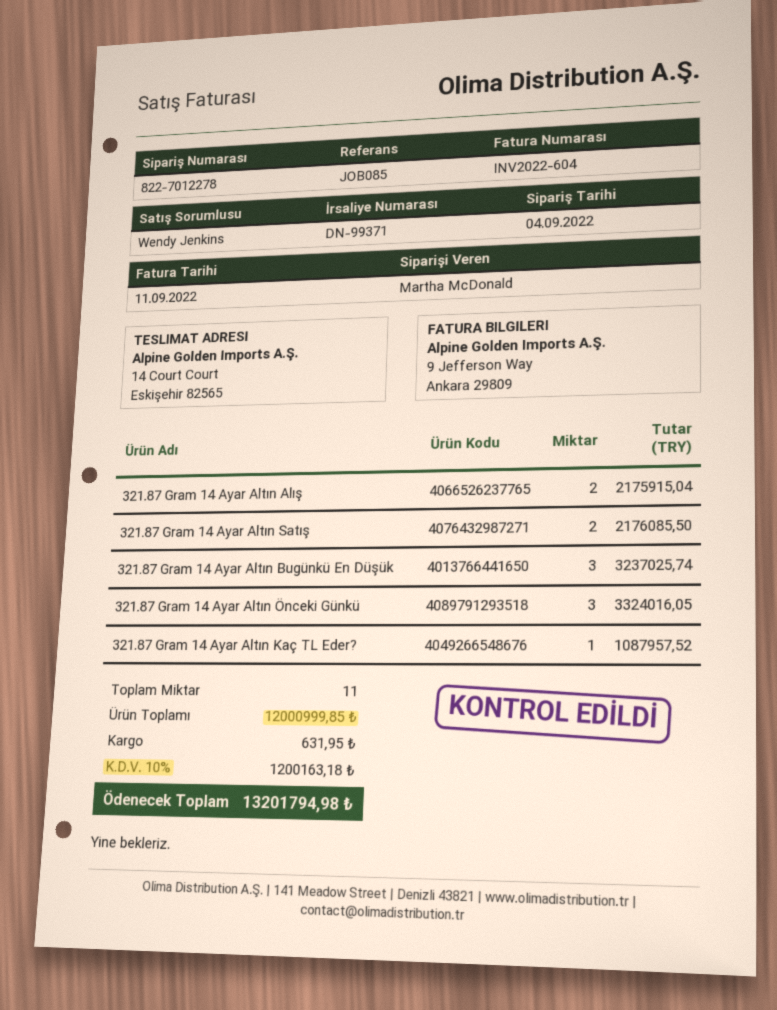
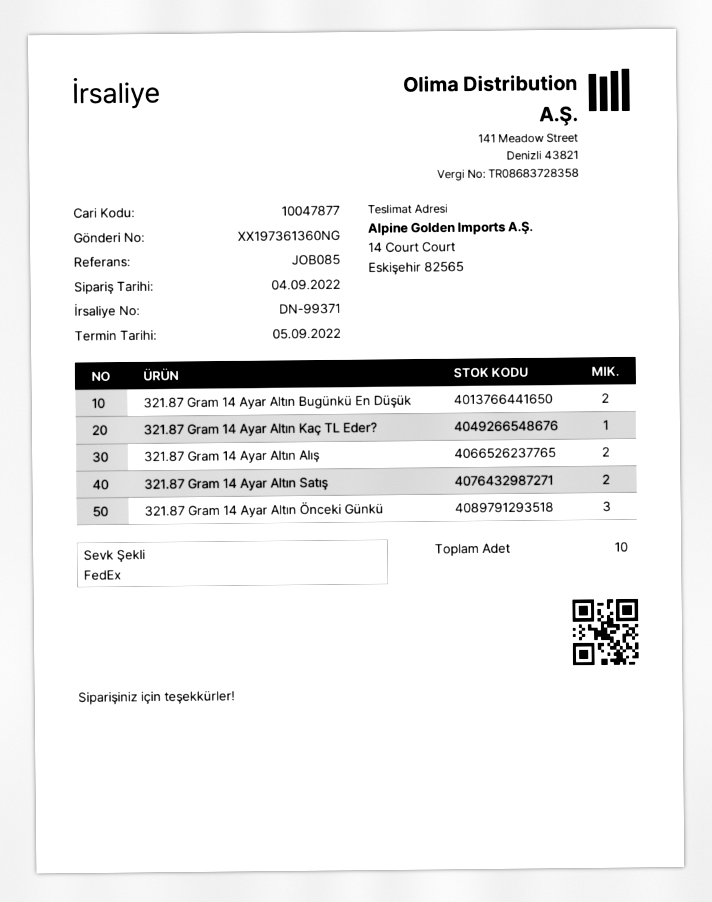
321.87 Gram 14 Ayar Altın Bugünkü En Düşük: 3 -> 2
total quantity: 11 -> 10

